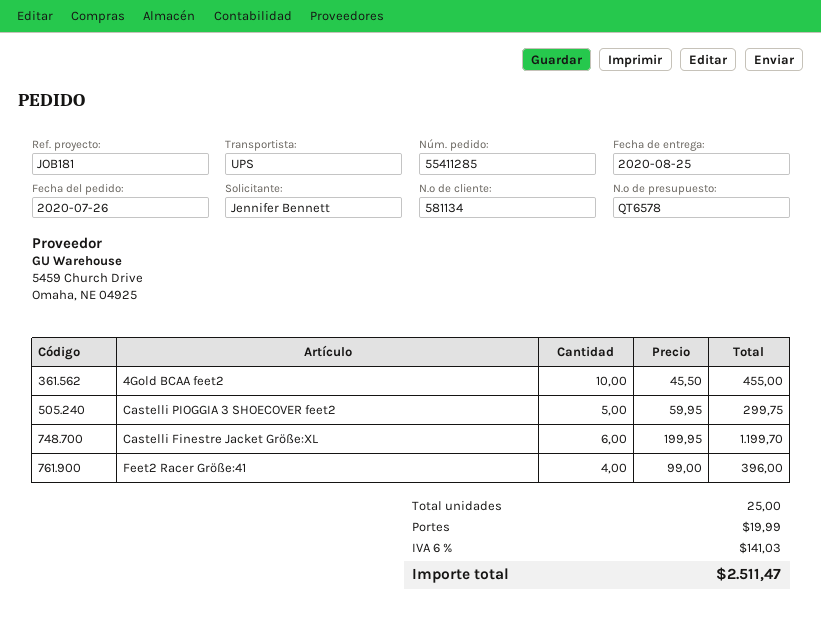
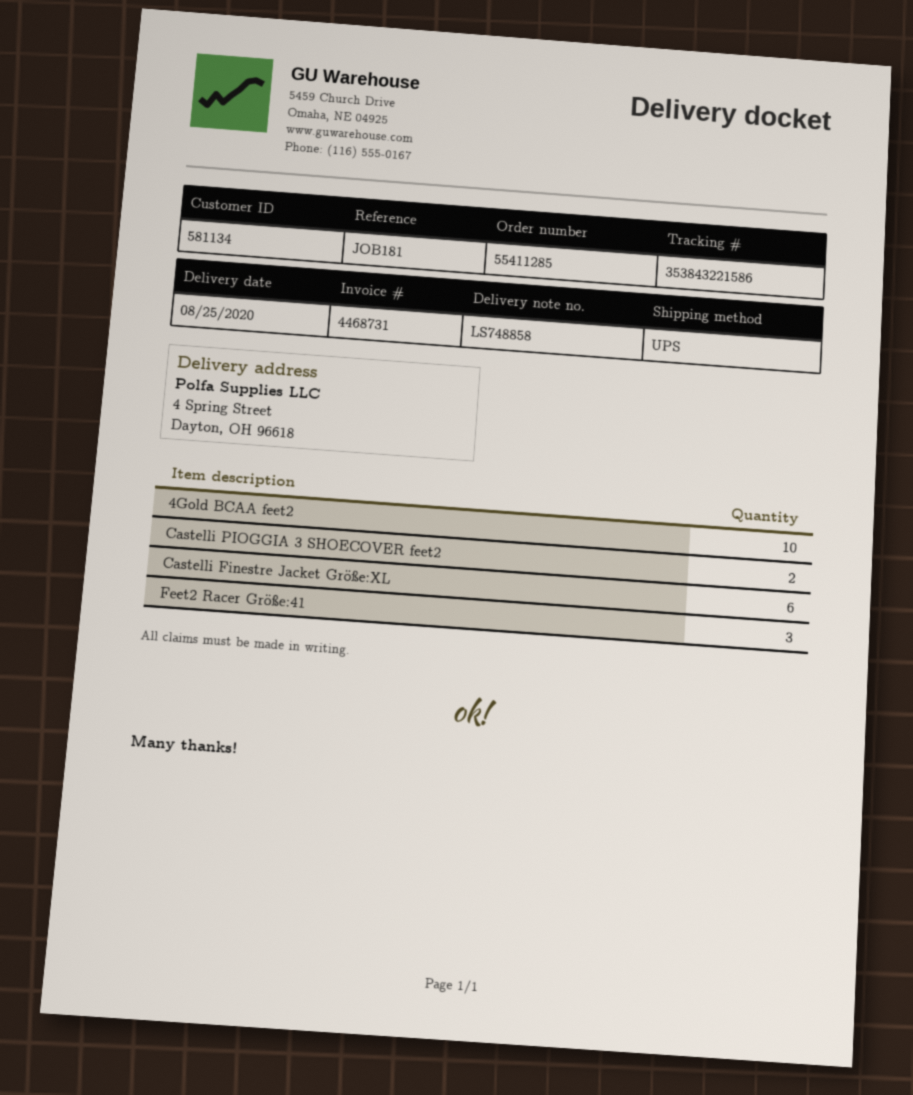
Castelli PIOGGIA 3 SHOECOVER feet2: 5 -> 2
Feet2 Racer Größe:41: 4 -> 3

